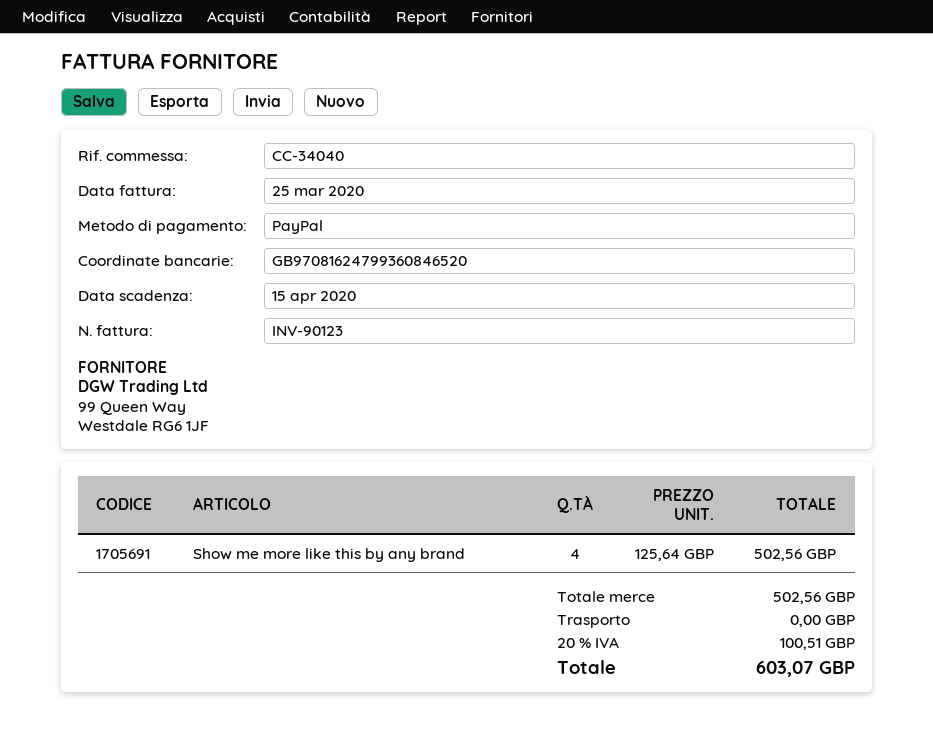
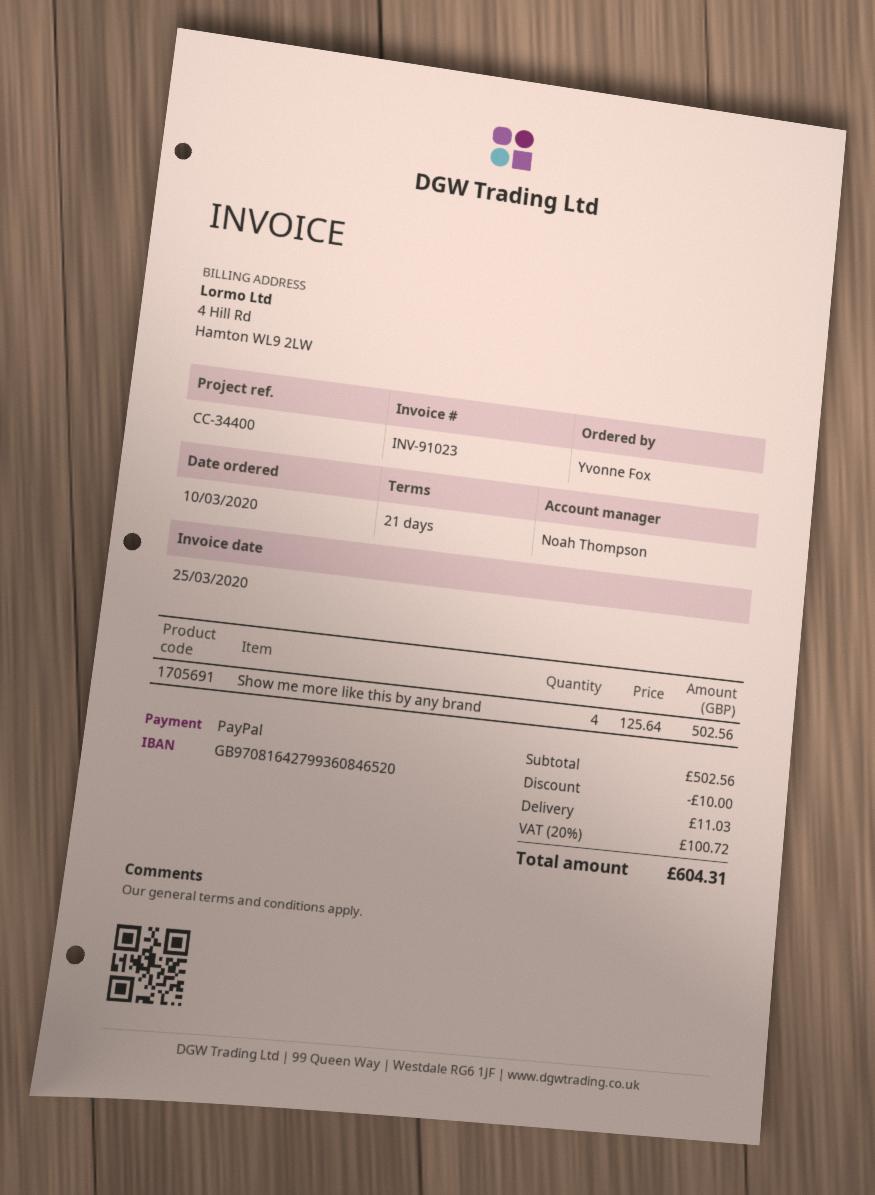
invoice number: INV-90123 -> INV-91023
reference: CC-34040 -> CC-34400
bank account: GB97081624799360846520 -> GB97081642799360846520
discount: none -> 10.00
shipping: 0.00 -> 11.03
tax: 20% = 100.51 -> 20% = 100.72
total: 603.07 -> 604.31

